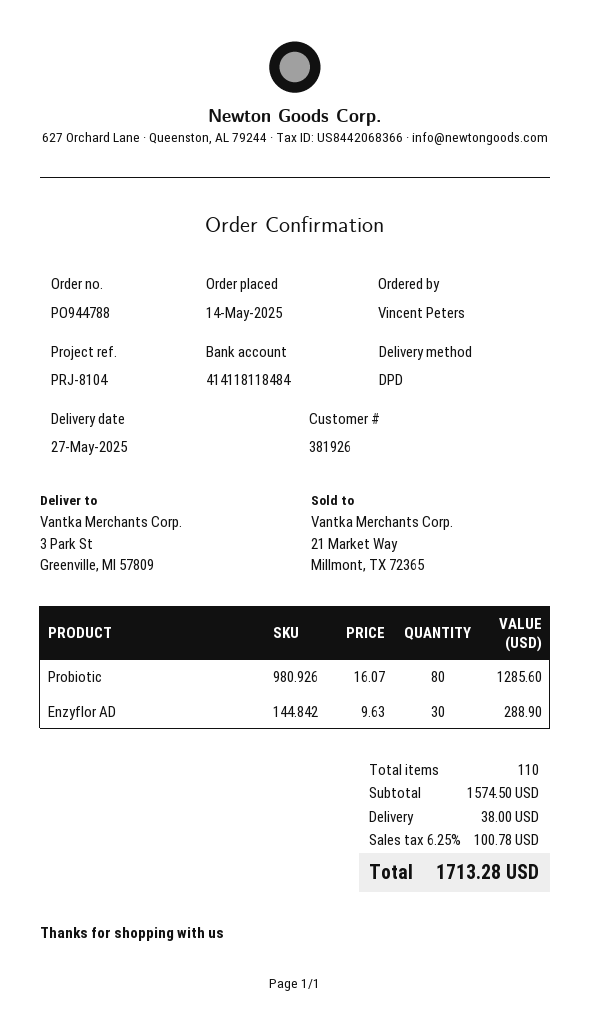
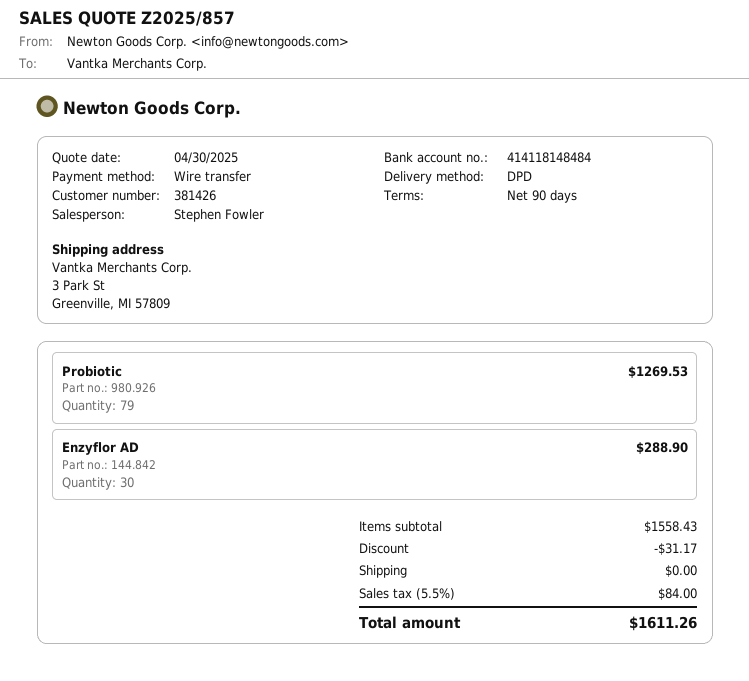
customer number: 381926 -> 381426
bank account: 414118118484 -> 414118148484
Probiotic: 80 for 1285.60 -> 79 for 1269.53
subtotal: 1574.50 -> 1558.43
discount: none -> 31.17
shipping: 38.00 -> 0.00
tax: 6.25% = 100.78 -> 5.5% = 84.00
total: 1713.28 -> 1611.26

